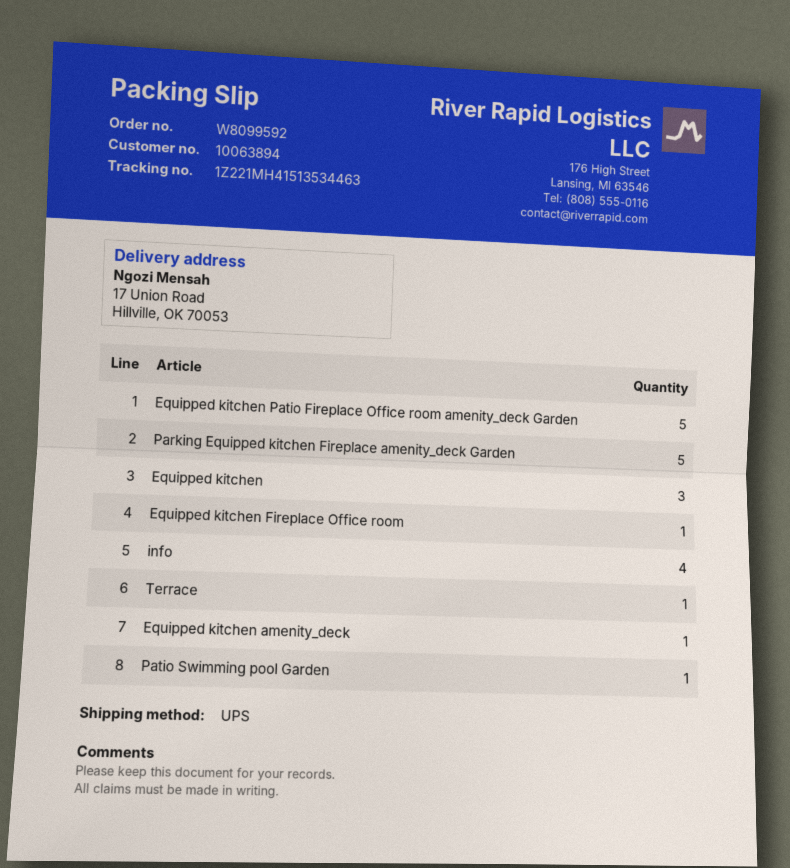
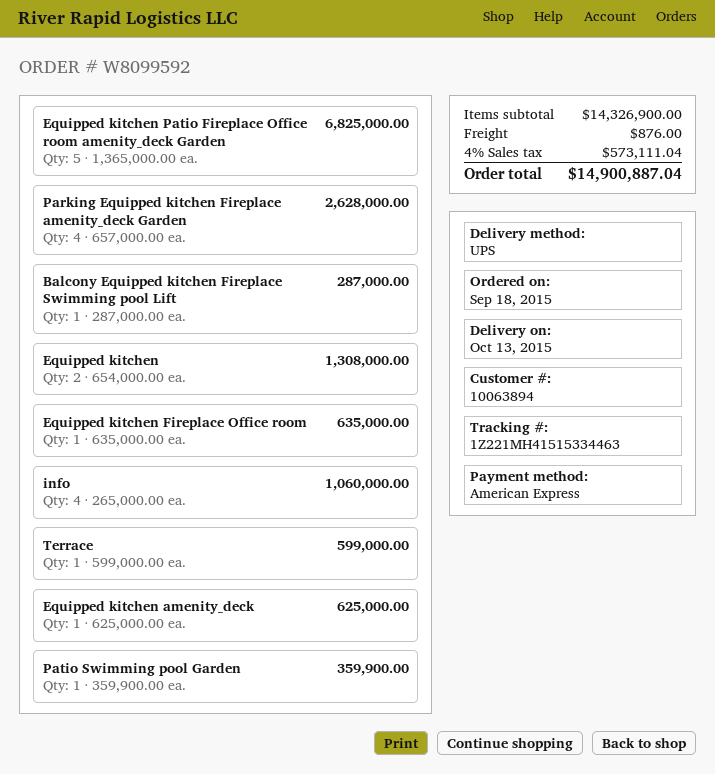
tracking number: 1Z221MH41513534463 -> 1Z221MH41515334463
Parking Equipped kitchen Fireplace amenity_deck Garden: 5 -> 4
Equipped kitchen: 3 -> 2
Balcony Equipped kitchen Fireplace Swimming pool Lift: none -> 1

